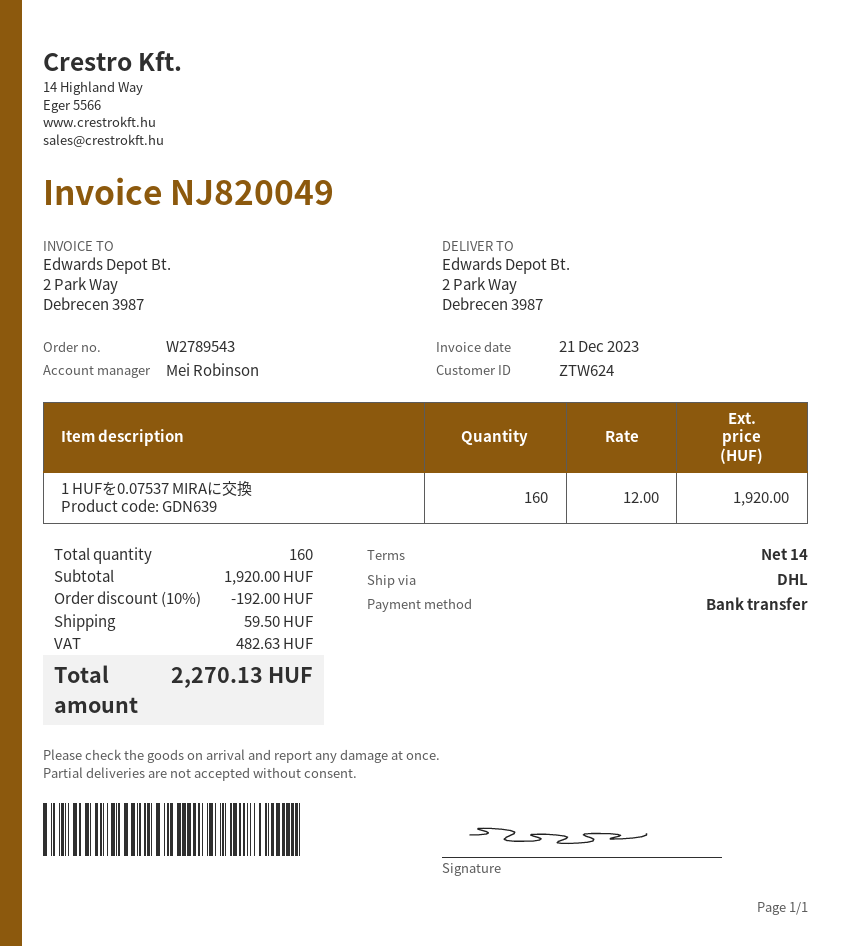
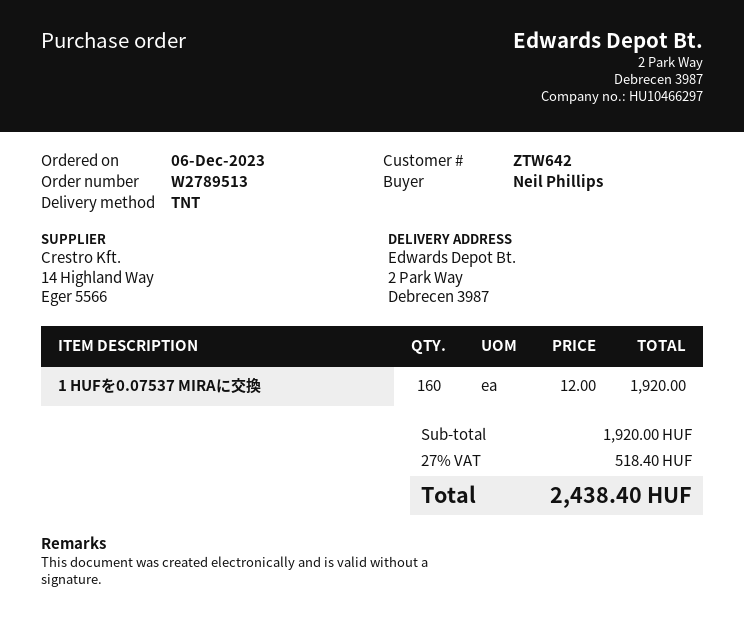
order number: W2789543 -> W2789513
customer number: ZTW624 -> ZTW642
shipping method: DHL -> TNT
discount: 10% = 192.00 -> none
shipping: 59.50 -> none
tax: 482.63 -> 518.40
total: 2270.13 -> 2438.40

